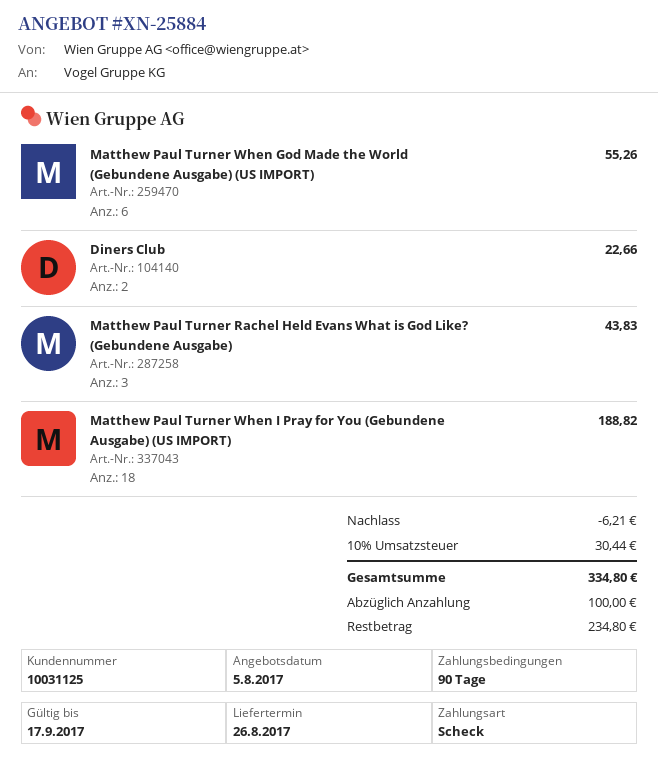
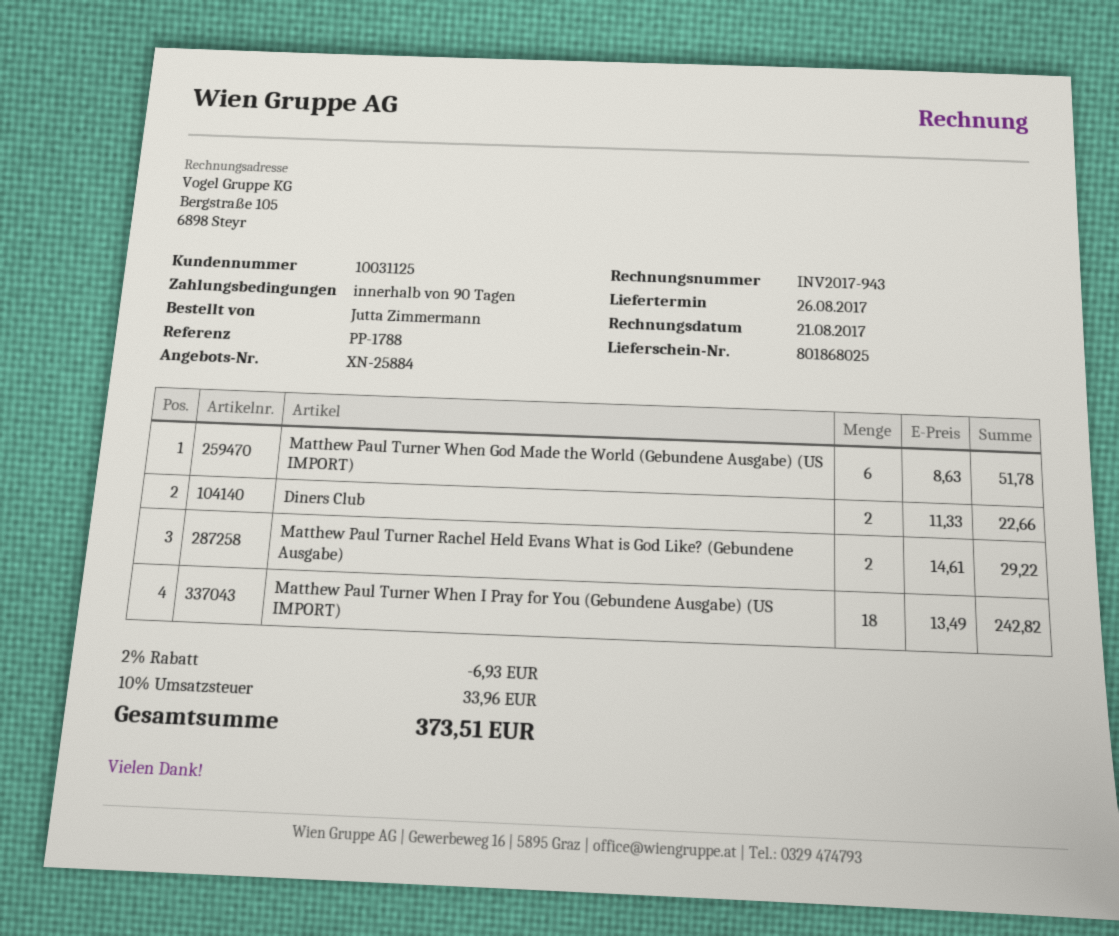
Matthew Paul Turner When God Made the World (Gebundene Ausgabe) (US IMPORT): 6 for 55.26 -> 6 for 51.78
Matthew Paul Turner Rachel Held Evans What is God Like? (Gebundene Ausgabe): 3 for 43.83 -> 2 for 29.22
Matthew Paul Turner When I Pray for You (Gebundene Ausgabe) (US IMPORT): 18 for 188.82 -> 18 for 242.82
discount: 6.21 -> 6.93
tax: 10% = 30.44 -> 10% = 33.96
total: 334.80 -> 373.51

